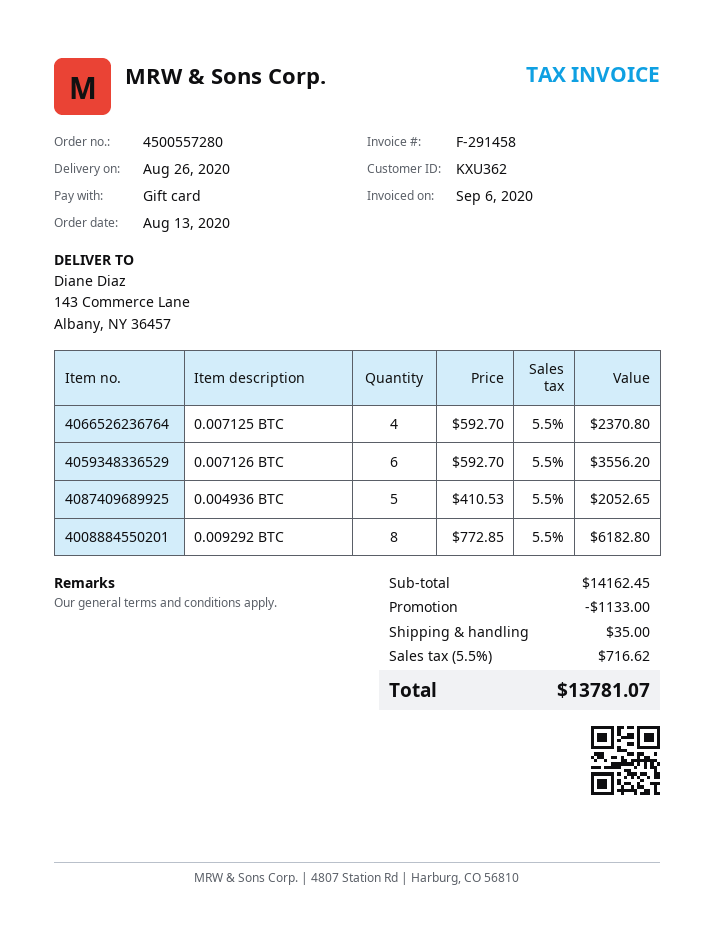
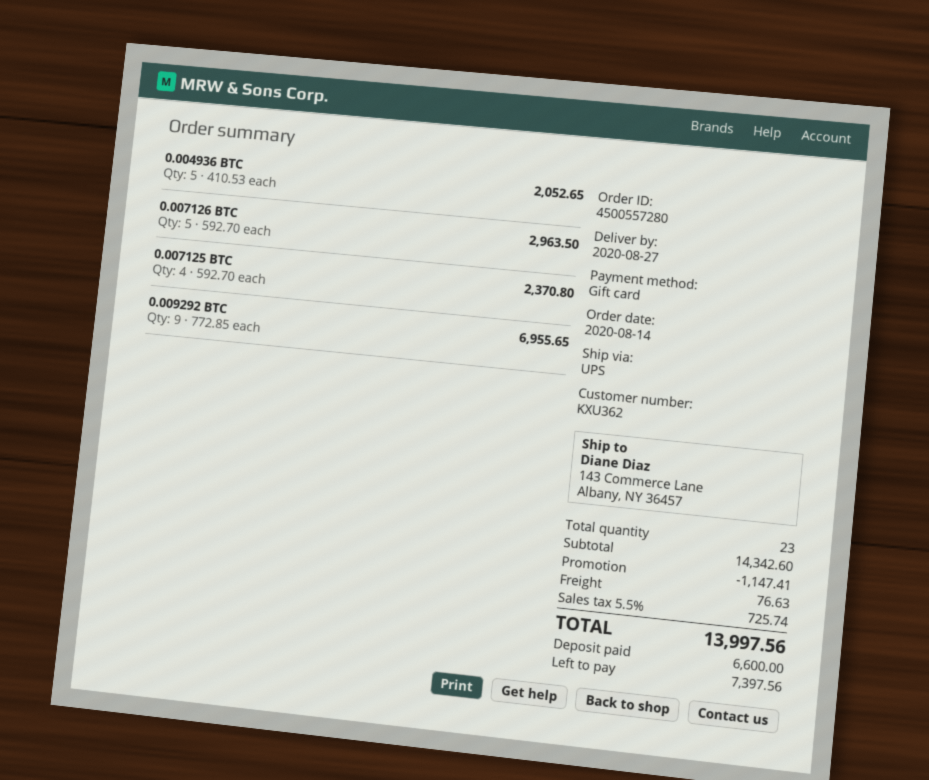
order date: 2020-08-13 -> 2020-08-14
delivery date: 2020-08-26 -> 2020-08-27
0.007126 BTC: 6 x 592.70 = 3556.20 -> 5 x 592.70 = 2963.50
0.009292 BTC: 8 x 772.85 = 6182.80 -> 9 x 772.85 = 6955.65
subtotal: 14162.45 -> 14342.60
discount: 1133.00 -> 1147.41
shipping: 35.00 -> 76.63
tax: 5.5% = 716.62 -> 5.5% = 725.74
total: 13781.07 -> 13997.56

